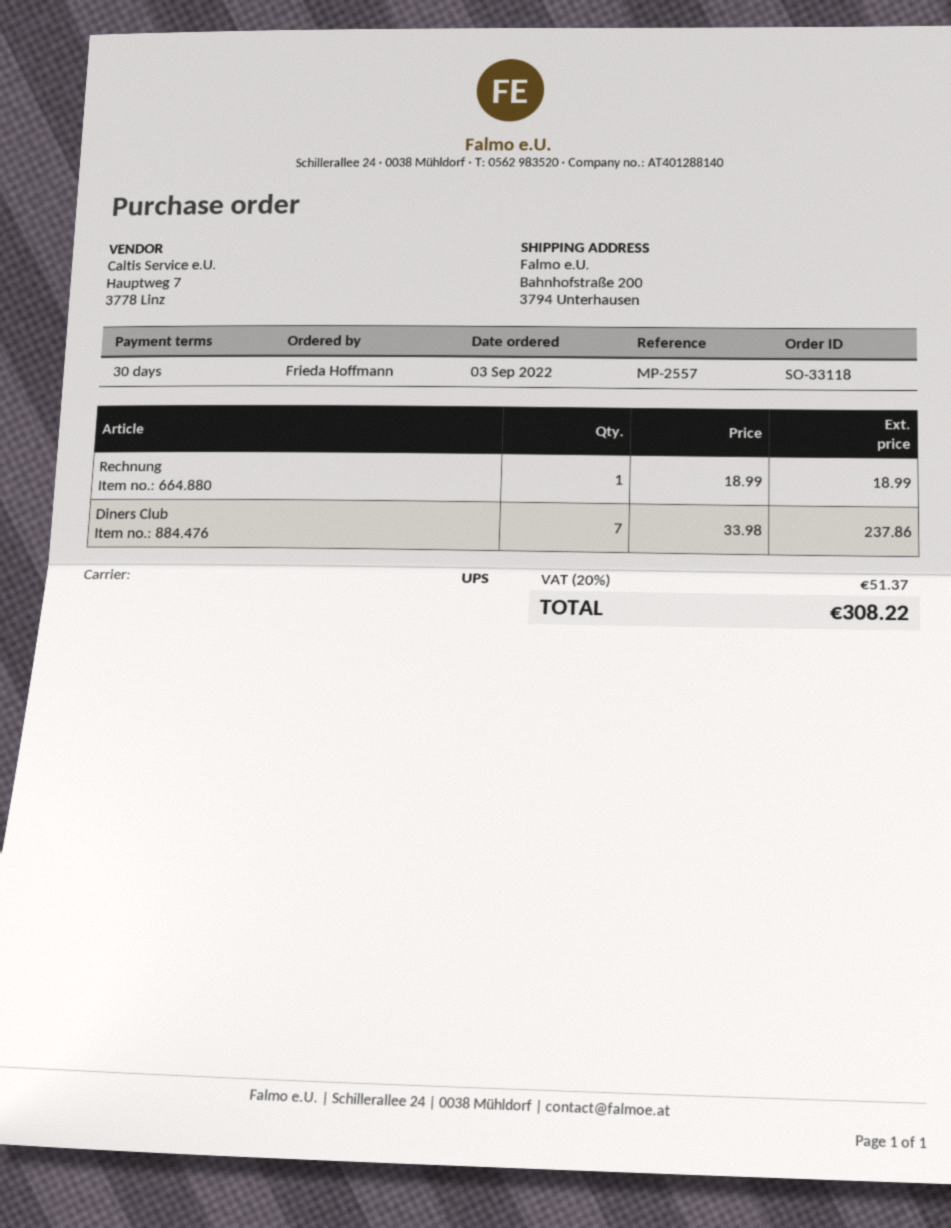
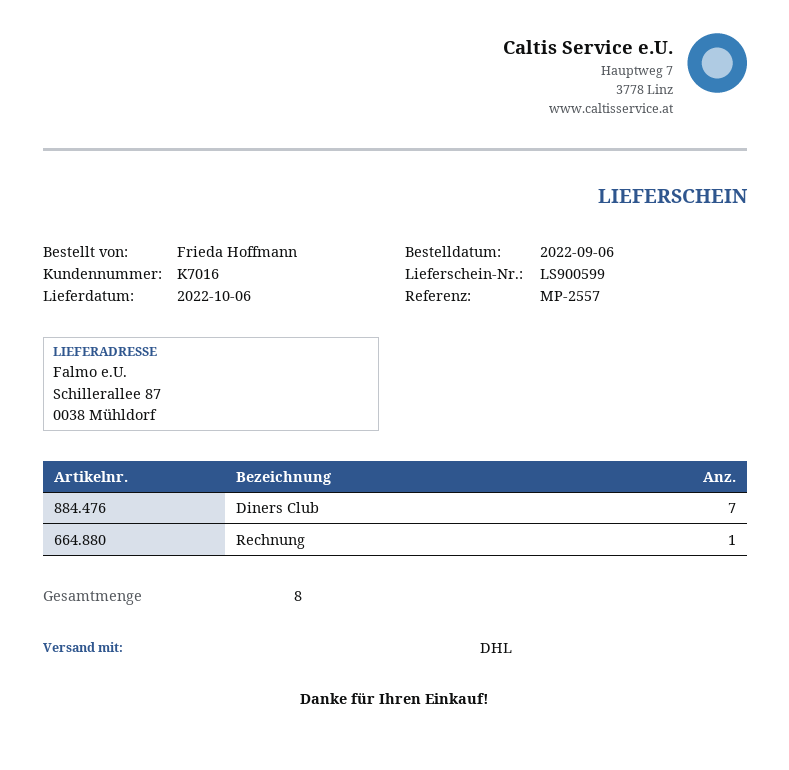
order date: 2022-09-03 -> 2022-09-06
shipping method: UPS -> DHL
ship to: Bahnhofstraße 200, 3794 Unterhausen -> Schillerallee 87, 0038 Mühldorf

